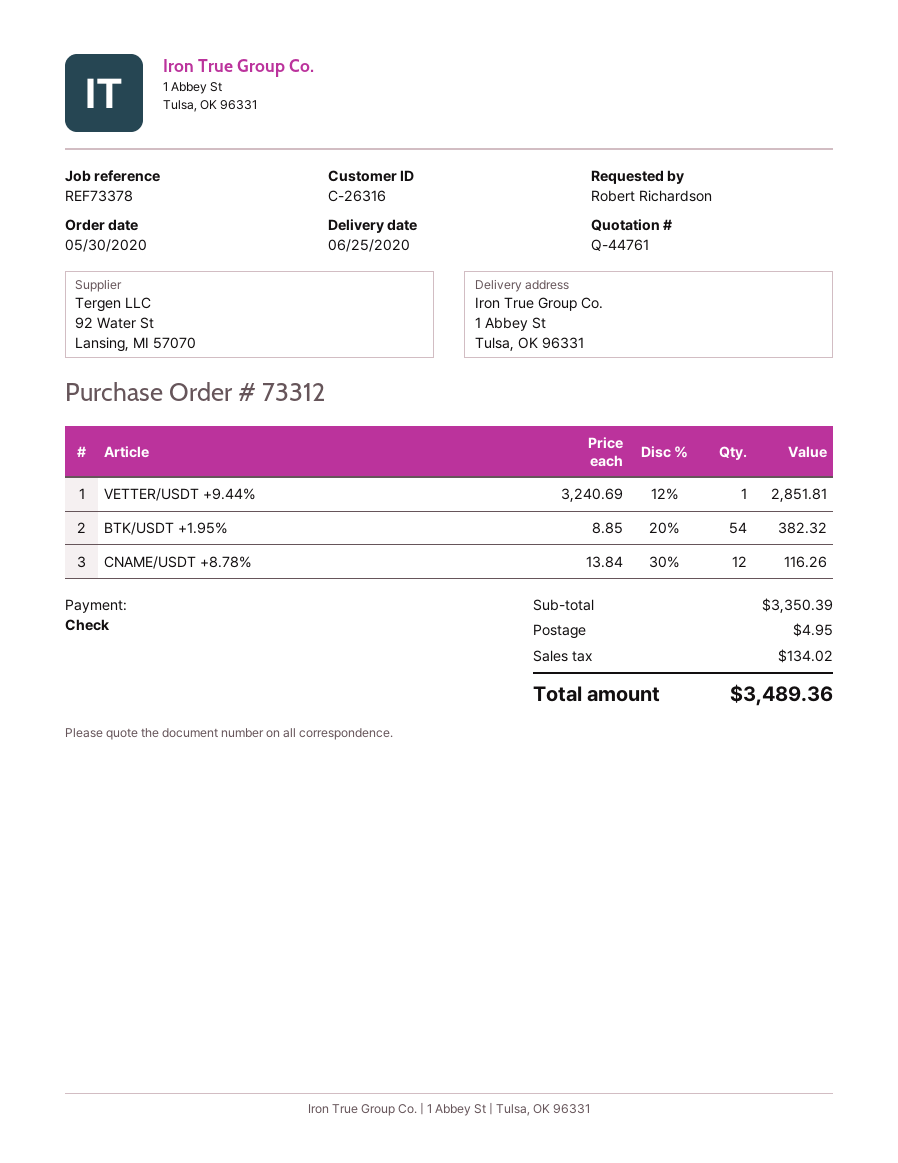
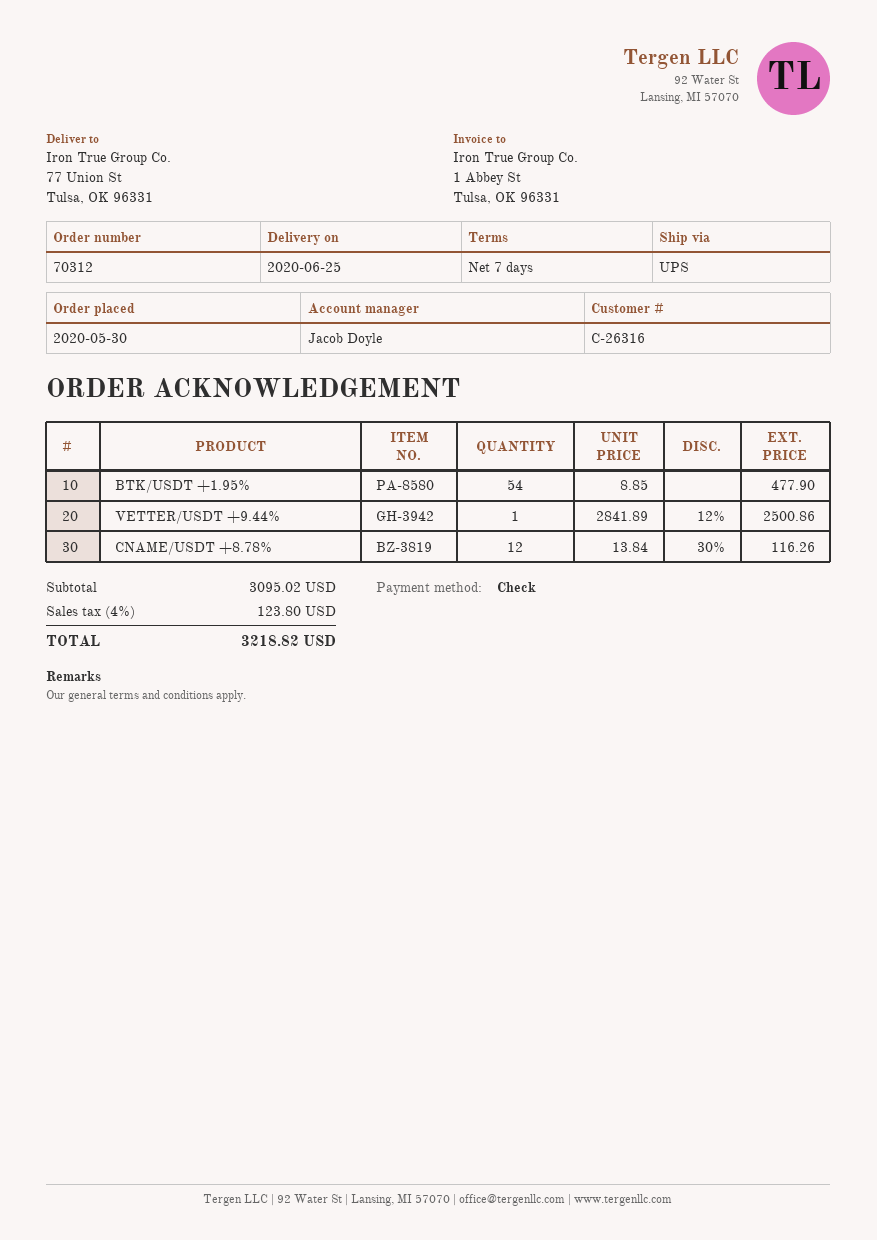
order number: 73312 -> 70312
ship to: 1 Abbey St, Tulsa, OK 96331 -> 77 Union St, Tulsa, OK 96331
VETTER/USDT +9.44%: 1 x 3240.69 - 12% = 2851.81 -> 1 x 2841.89 - 12% = 2500.86
BTK/USDT +1.95%: 54 x 8.85 - 20% = 382.32 -> 54 x 8.85 = 477.90
subtotal: 3350.39 -> 3095.02
shipping: 4.95 -> none
tax: 134.02 -> 123.80
total: 3489.36 -> 3218.82

